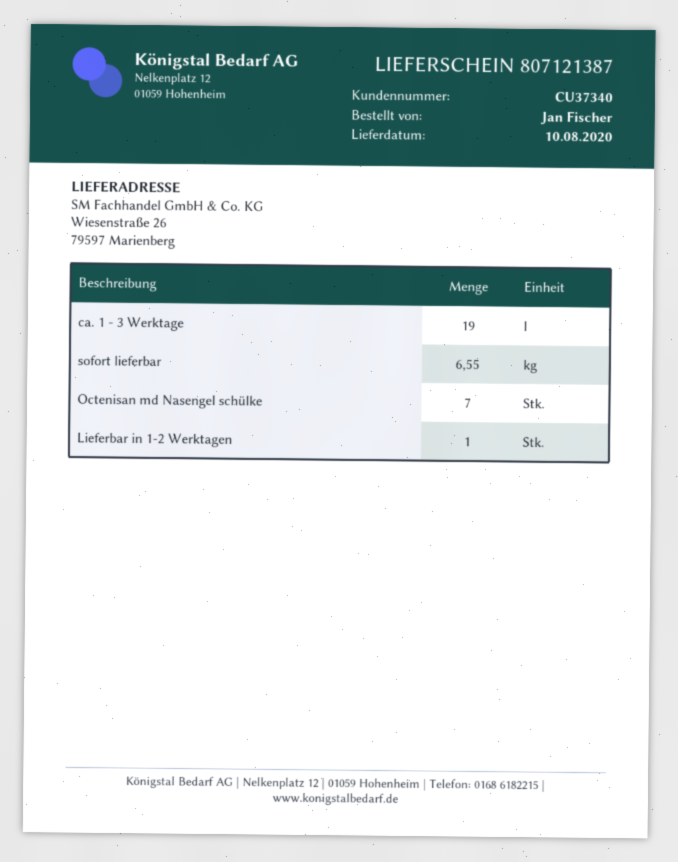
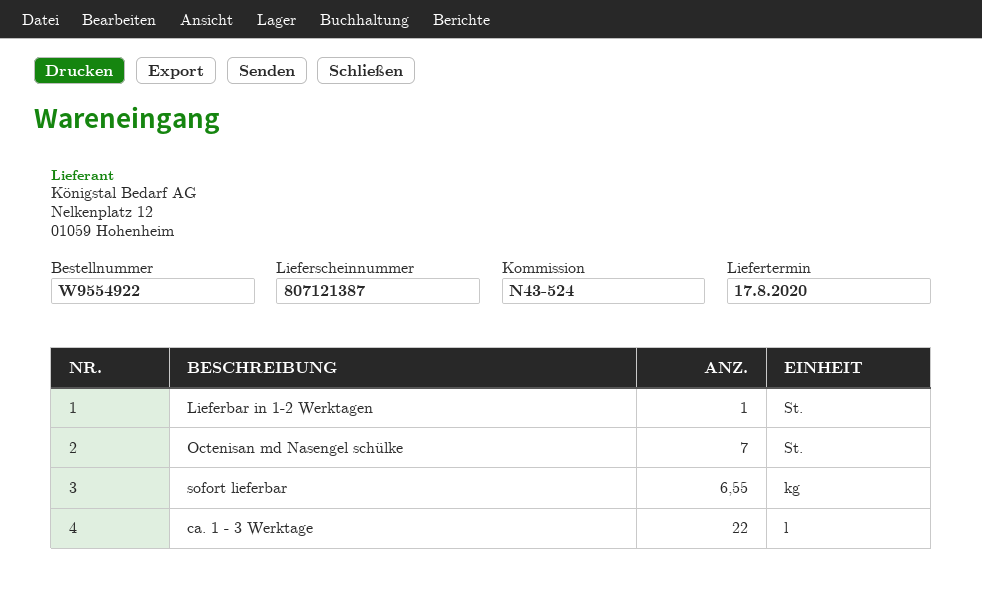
delivery date: 2020-08-10 -> 2020-08-17
ca. 1 - 3 Werktage: 19 -> 22

